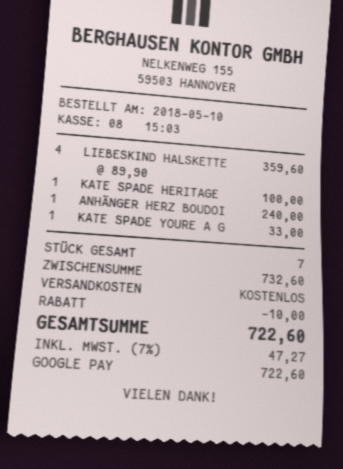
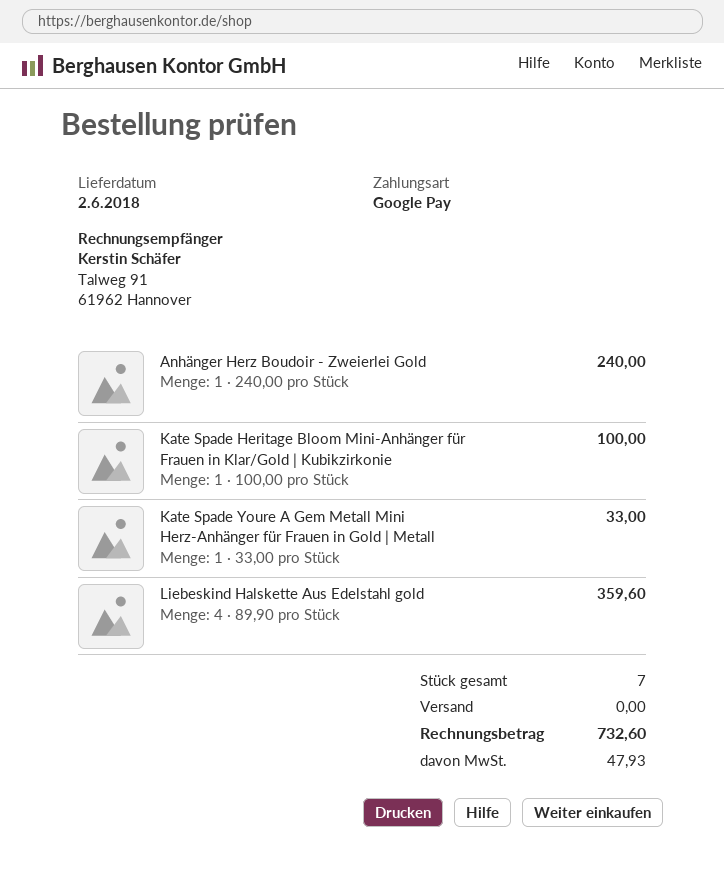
discount: 10.00 -> none
tax: 47.27 -> 47.93
total: 722.60 -> 732.60

